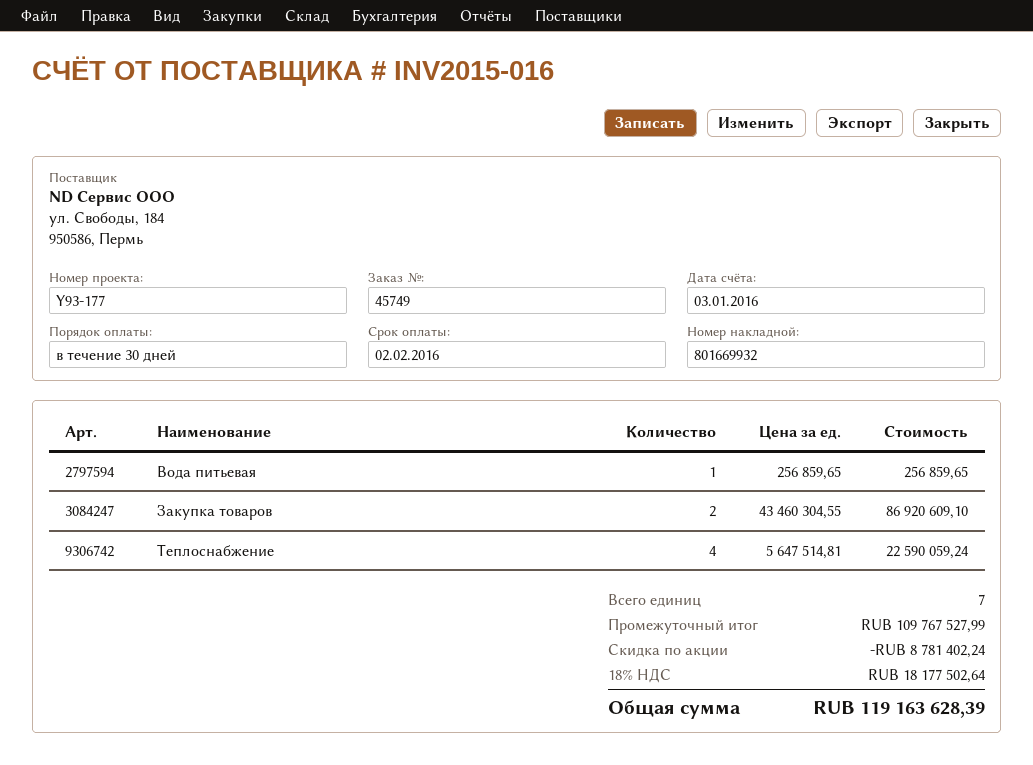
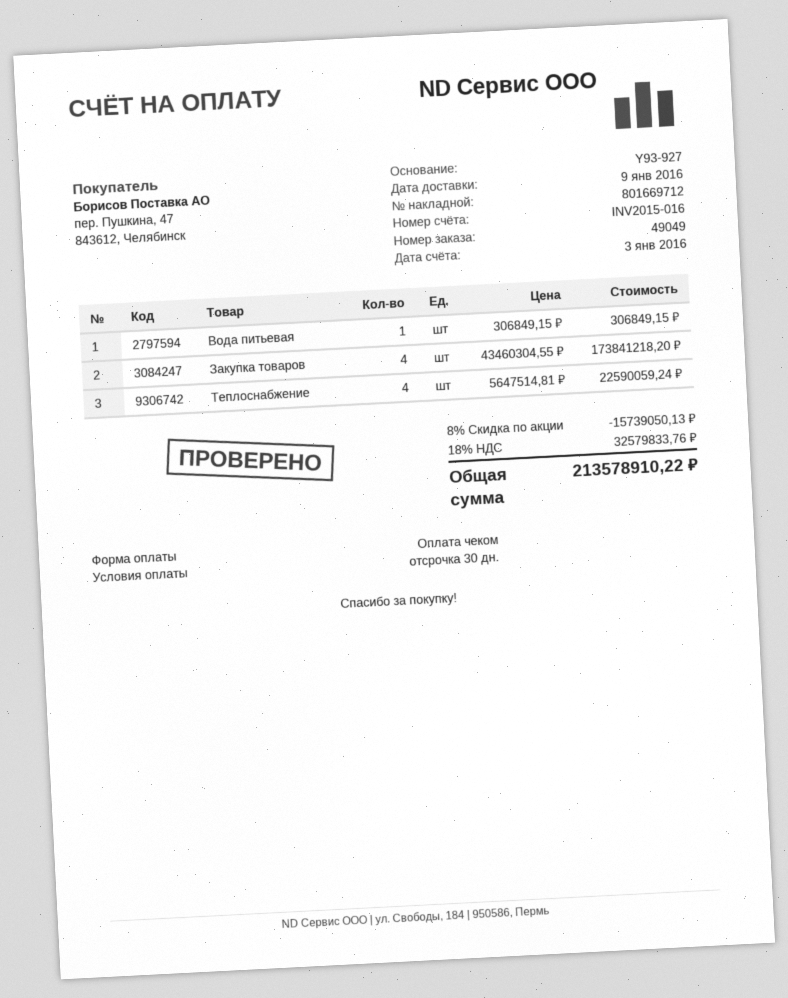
order number: 45749 -> 49049
delivery note number: 801669932 -> 801669712
reference: Y93-177 -> Y93-927
Вода питьевая: 1 x 256859.65 = 256859.65 -> 1 x 306849.15 = 306849.15
Закупка товаров: 2 x 43460304.55 = 86920609.10 -> 4 x 43460304.55 = 173841218.20
discount: 8781402.24 -> 15739050.13
tax: 18% = 18177502.64 -> 18% = 32579833.76
total: 119163628.39 -> 213578910.22

